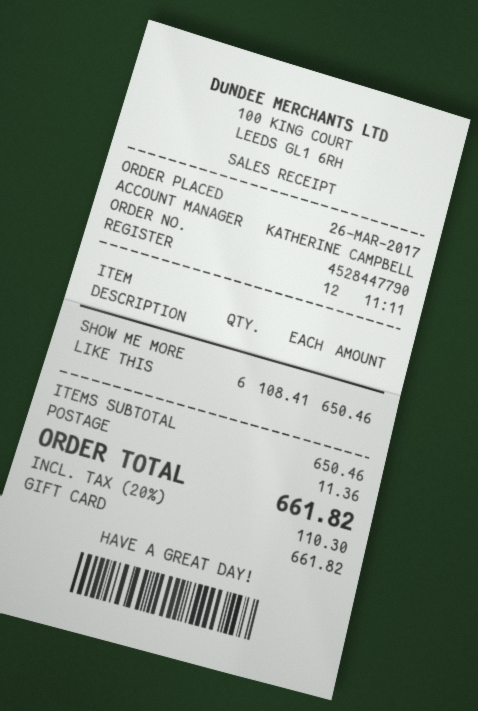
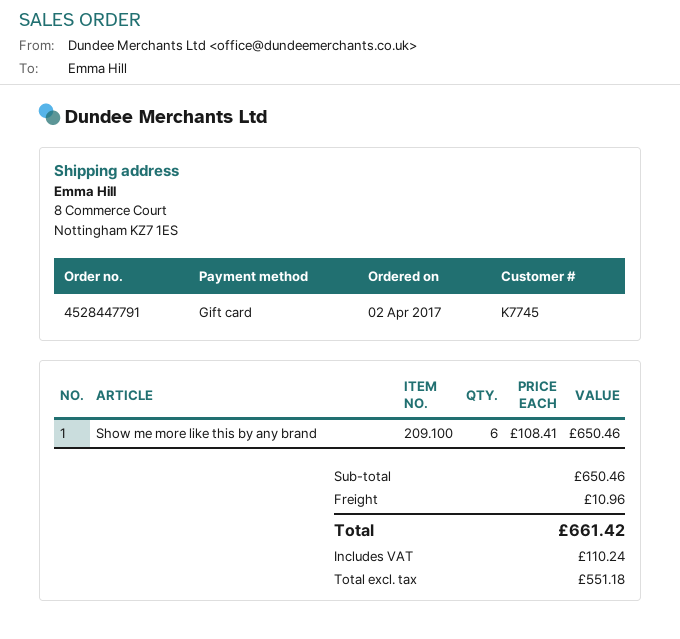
order number: 4528447790 -> 4528447791
order date: 2017-03-26 -> 2017-04-02
shipping: 11.36 -> 10.96
tax: 110.30 -> 110.24
total: 661.82 -> 661.42

